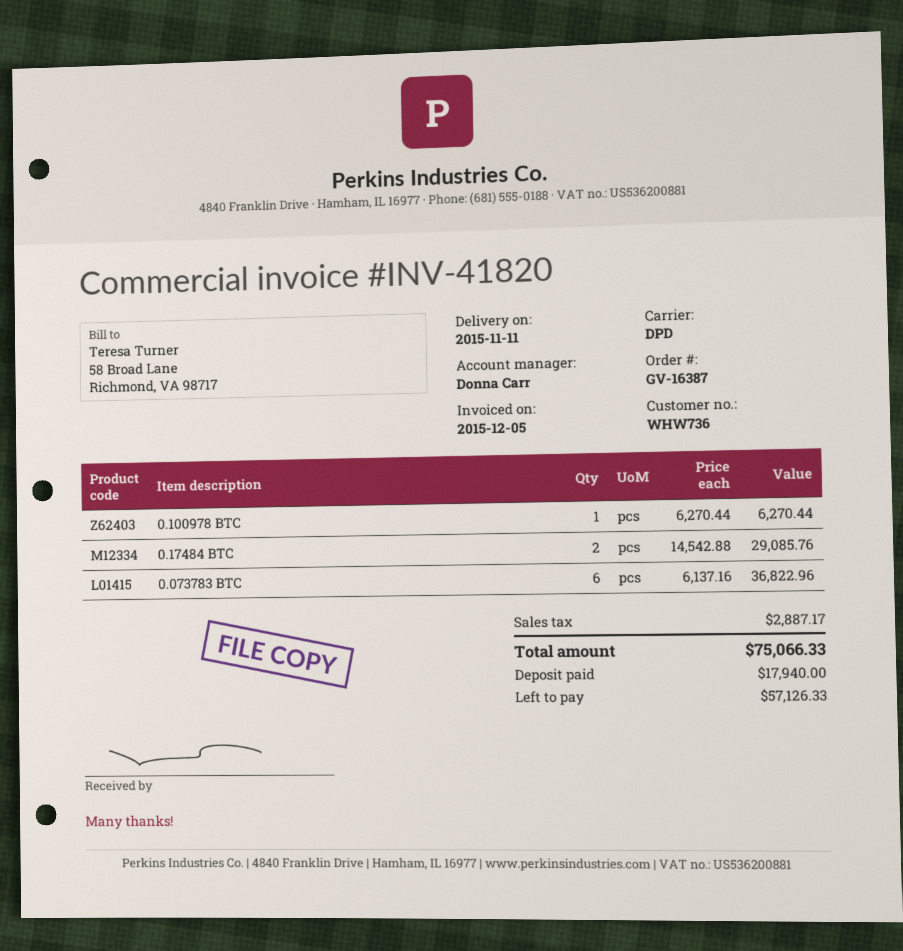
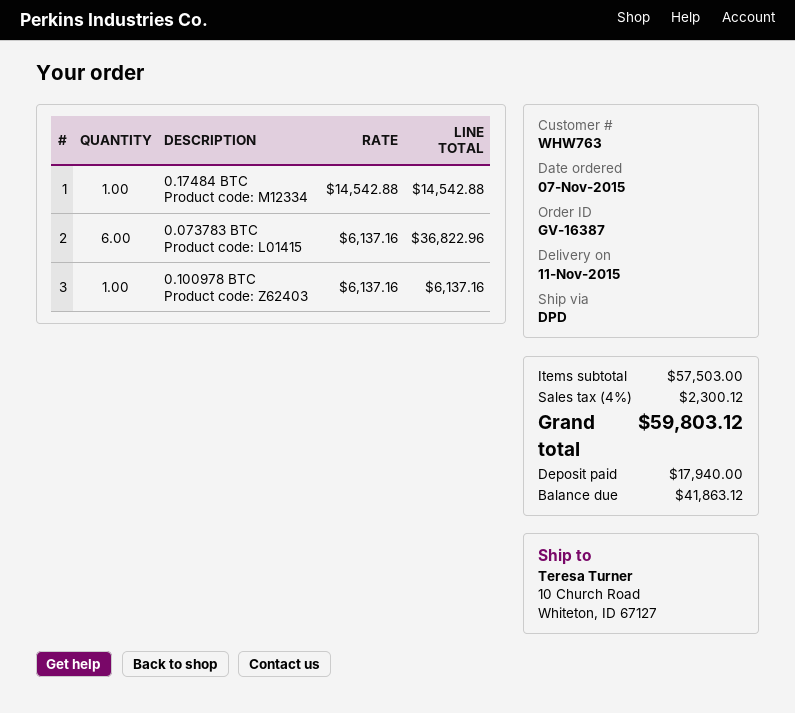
customer number: WHW736 -> WHW763
0.100978 BTC: 1 x 6270.44 = 6270.44 -> 1 x 6137.16 = 6137.16
0.17484 BTC: 2 x 14542.88 = 29085.76 -> 1 x 14542.88 = 14542.88
tax: 2887.17 -> 2300.12
total: 75066.33 -> 59803.12
balance: 57126.33 -> 41863.12

